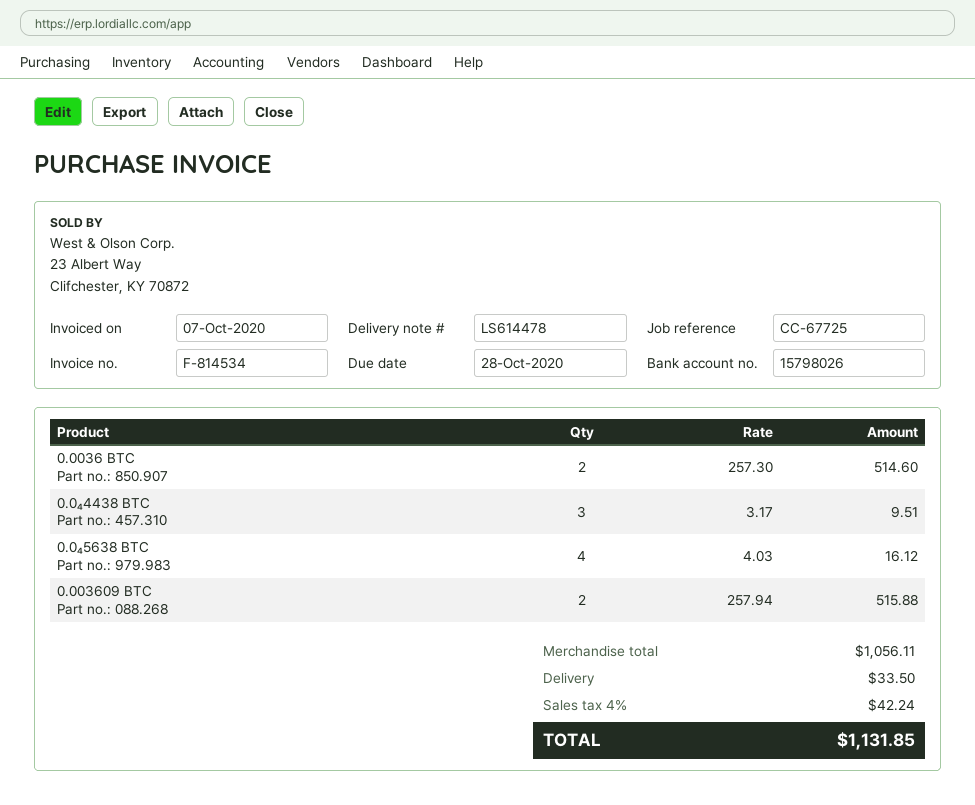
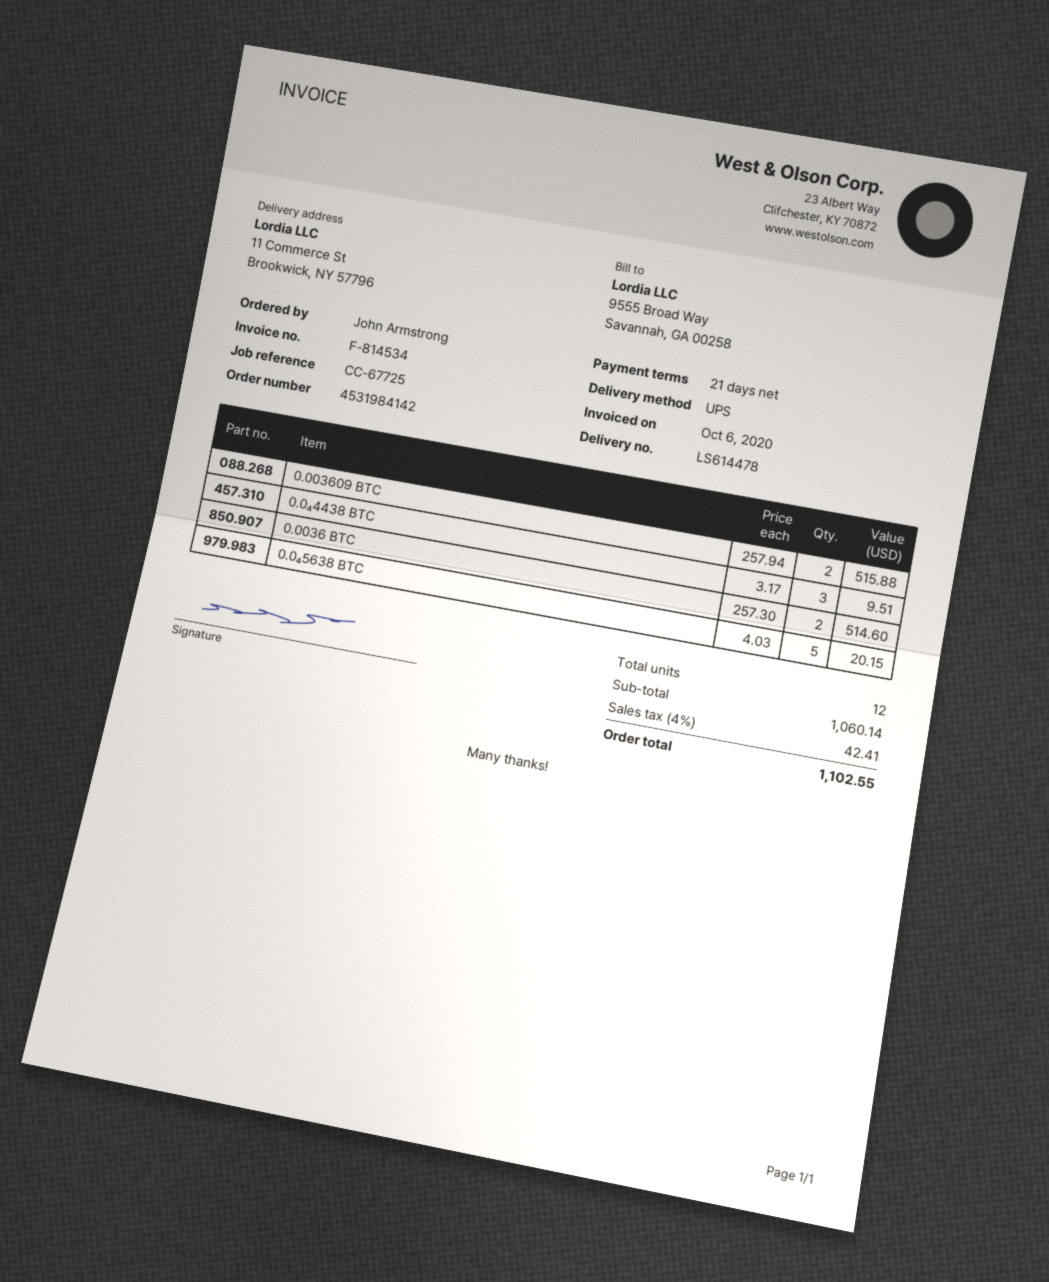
invoice date: 2020-10-07 -> 2020-10-06
0.0₄5638 BTC: 4 x 4.03 = 16.12 -> 5 x 4.03 = 20.15
subtotal: 1056.11 -> 1060.14
shipping: 33.50 -> none
tax: 4% = 42.24 -> 4% = 42.41
total: 1131.85 -> 1102.55

